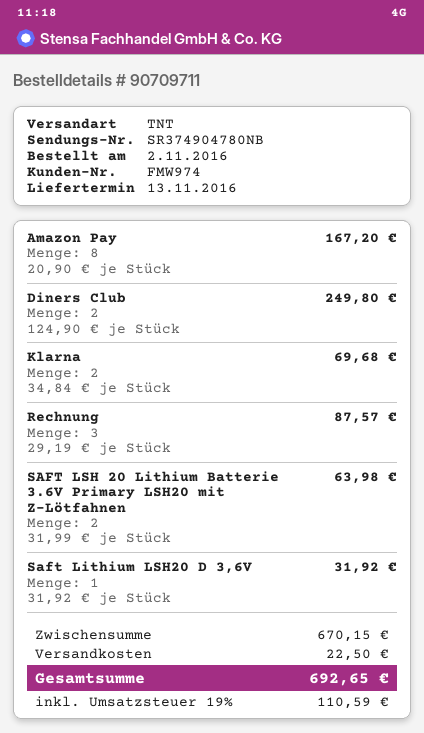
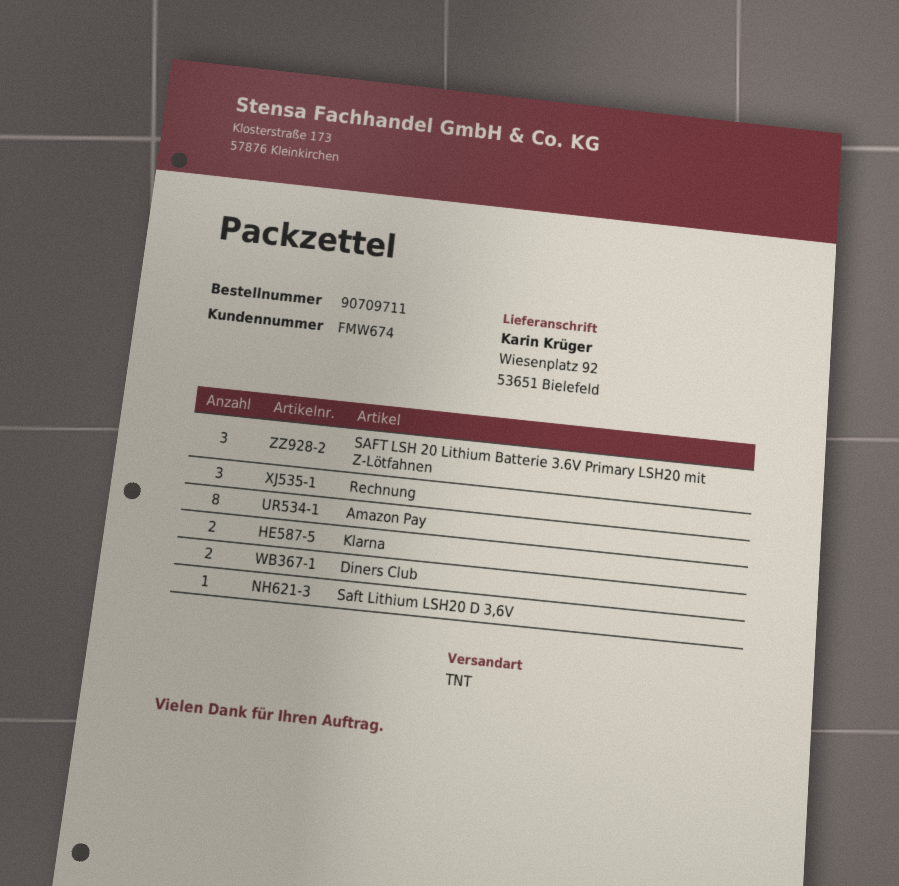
customer number: FMW974 -> FMW674
SAFT LSH 20 Lithium Batterie 3.6V Primary LSH20 mit Z-Lötfahnen: 2 -> 3

